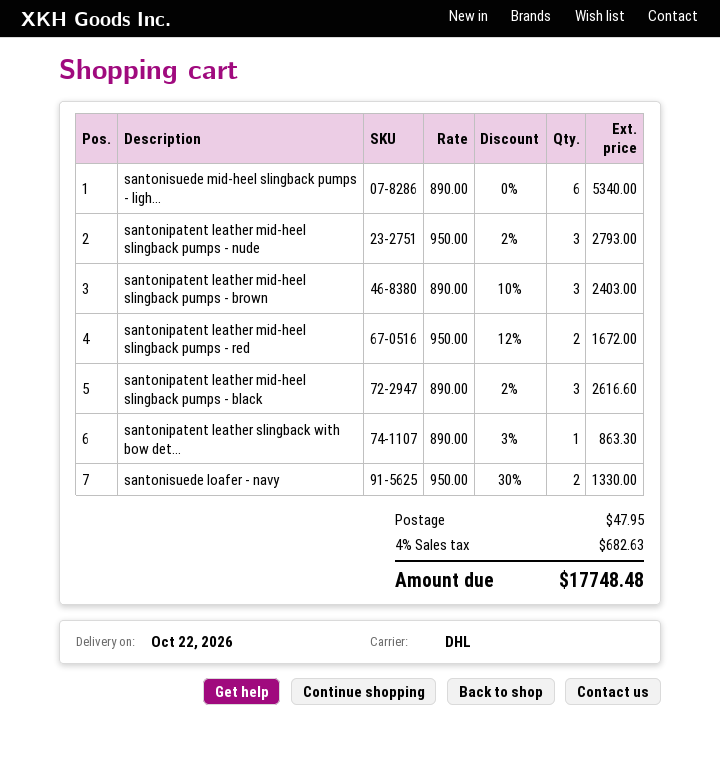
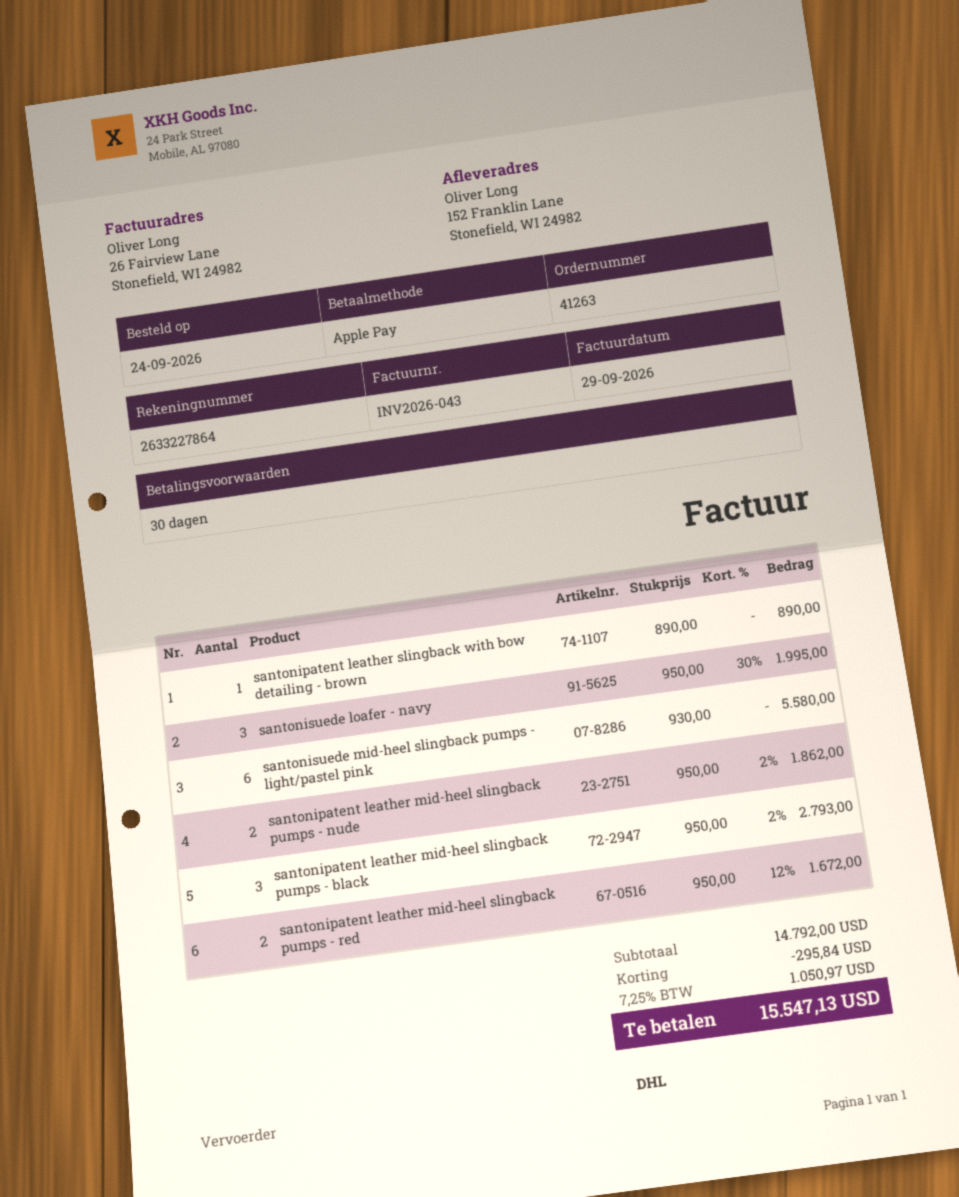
santonisuede mid-heel slingback pumps - ligh...: 6 x 890.00 = 5340.00 -> 6 x 930.00 = 5580.00
santonipatent leather mid-heel slingback pumps - nude: 3 x 950.00 - 2% = 2793.00 -> 2 x 950.00 - 2% = 1862.00
santonipatent leather mid-heel slingback pumps - brown: 3 x 890.00 - 10% = 2403.00 -> none
santonipatent leather mid-heel slingback pumps - black: 3 x 890.00 - 2% = 2616.60 -> 3 x 950.00 - 2% = 2793.00
santonipatent leather slingback with bow det...: 1 x 890.00 - 3% = 863.30 -> 1 x 890.00 = 890.00
santonisuede loafer - navy: 2 x 950.00 - 30% = 1330.00 -> 3 x 950.00 - 30% = 1995.00
discount: none -> 295.84
shipping: 47.95 -> none
tax: 4% = 682.63 -> 7.25% = 1050.97
total: 17748.48 -> 15547.13

